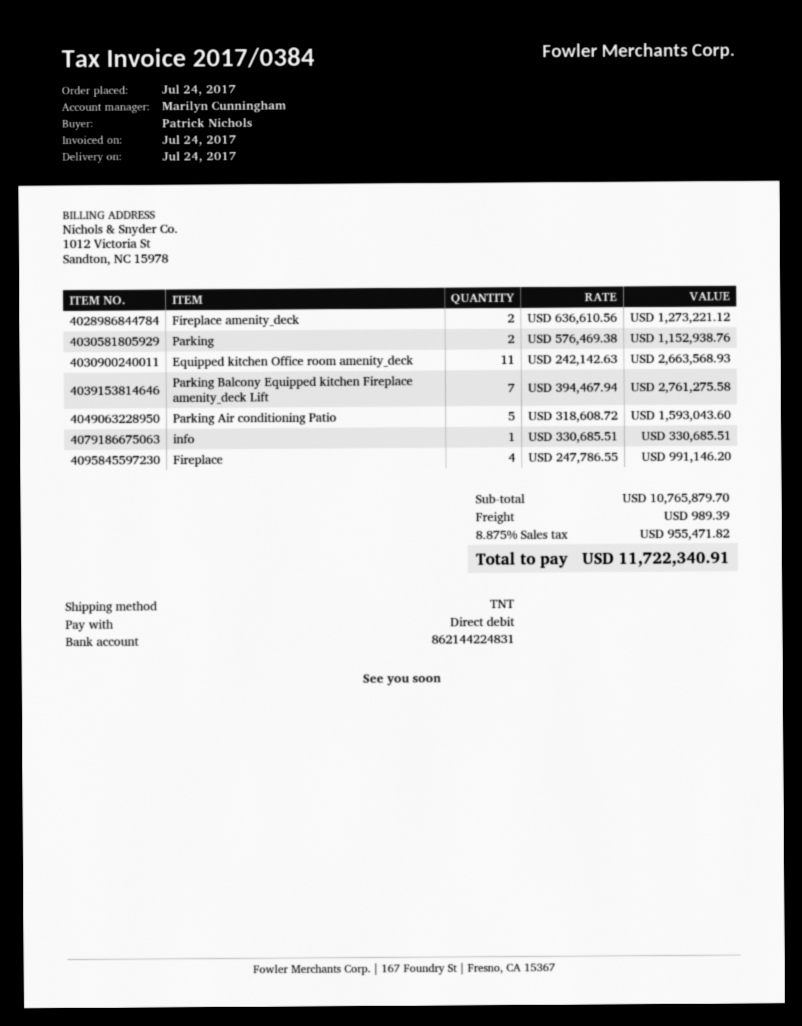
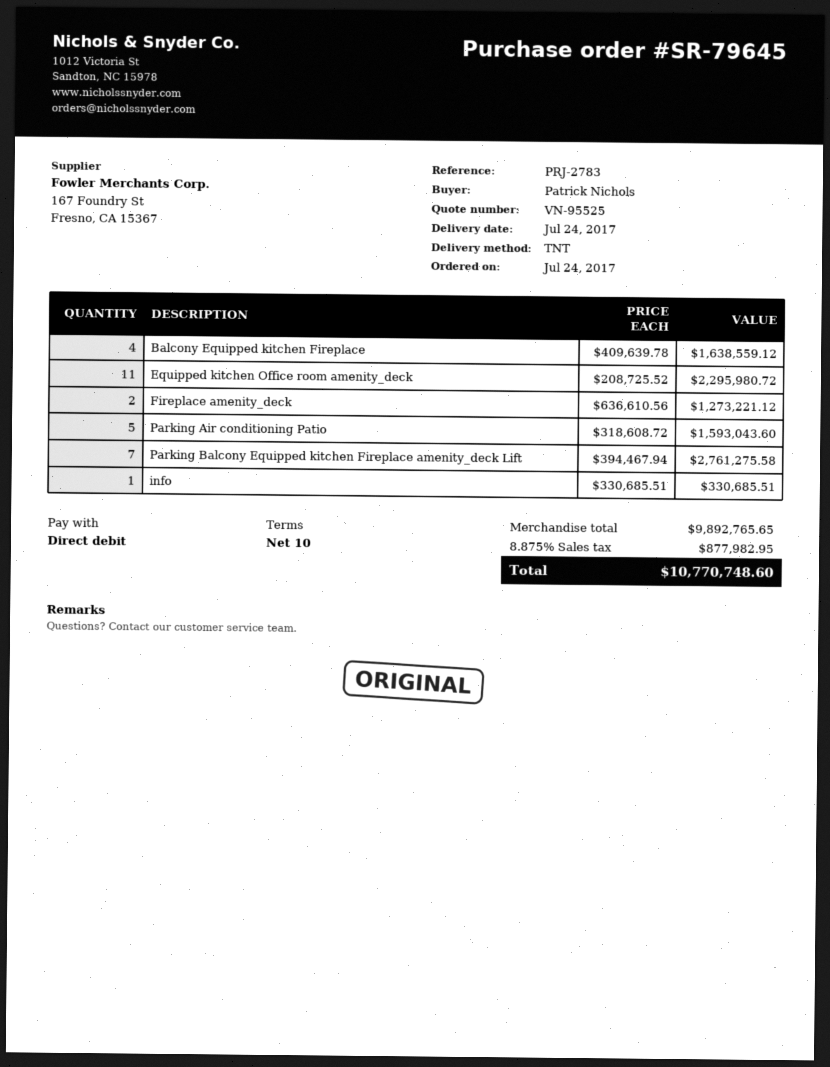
Parking: 2 x 576469.38 = 1152938.76 -> none
Equipped kitchen Office room amenity_deck: 11 x 242142.63 = 2663568.93 -> 11 x 208725.52 = 2295980.72
Fireplace: 4 x 247786.55 = 991146.20 -> none
Balcony Equipped kitchen Fireplace: none -> 4 x 409639.78 = 1638559.12
subtotal: 10765879.70 -> 9892765.65
shipping: 989.39 -> none
tax: 8.875% = 955471.82 -> 8.875% = 877982.95
total: 11722340.91 -> 10770748.60

